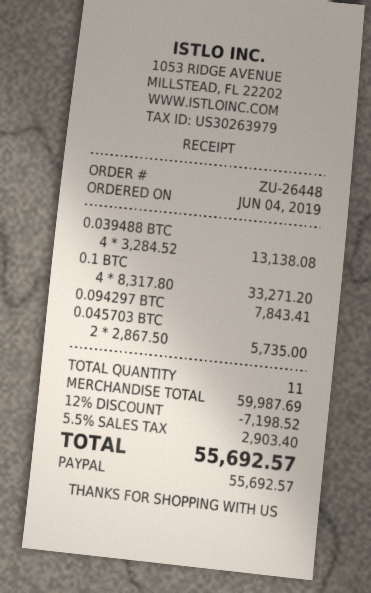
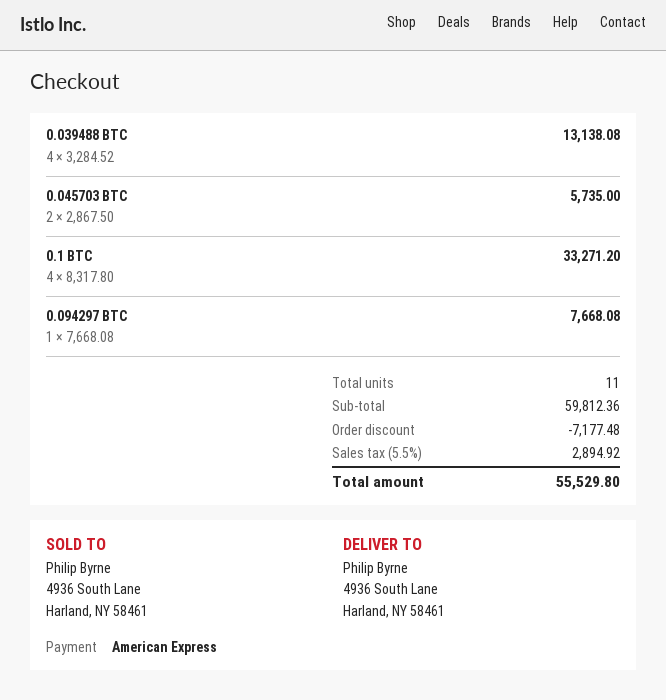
payment method: PayPal -> American Express
0.094297 BTC: 1 x 7843.41 = 7843.41 -> 1 x 7668.08 = 7668.08
subtotal: 59987.69 -> 59812.36
discount: 7198.52 -> 7177.48
tax: 5.5% = 2903.40 -> 5.5% = 2894.92
total: 55692.57 -> 55529.80

